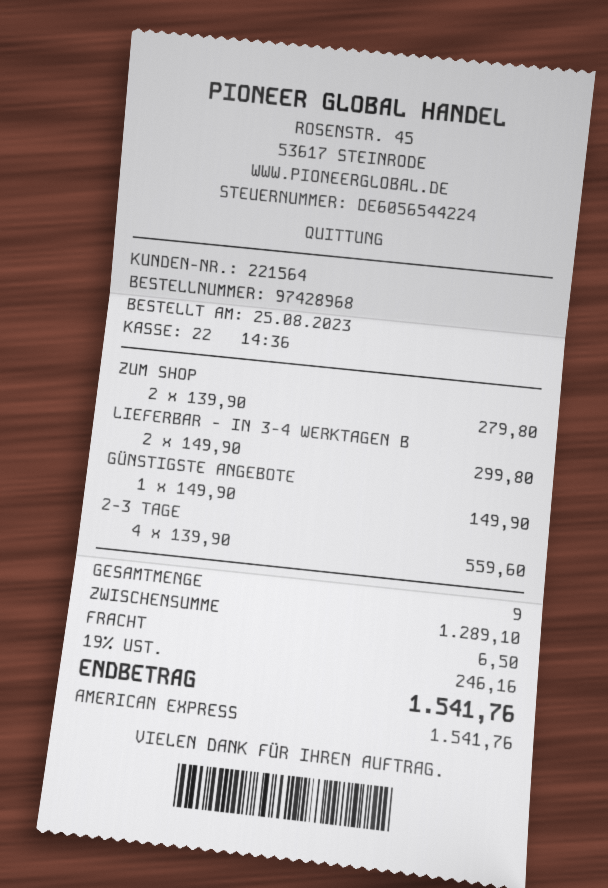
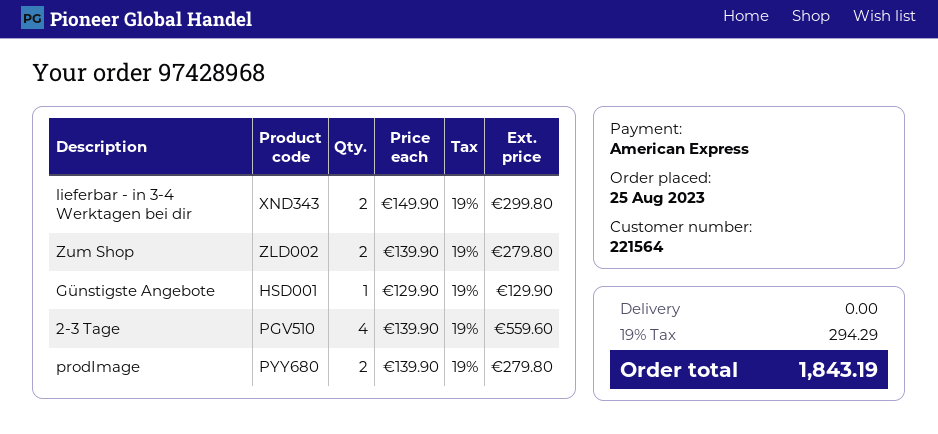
GÜNSTIGSTE ANGEBOTE: 1 x 149.90 = 149.90 -> 1 x 129.90 = 129.90
prodImage: none -> 2 x 139.90 = 279.80
shipping: 6.50 -> 0.00
tax: 19% = 246.16 -> 19% = 294.29
total: 1541.76 -> 1843.19

